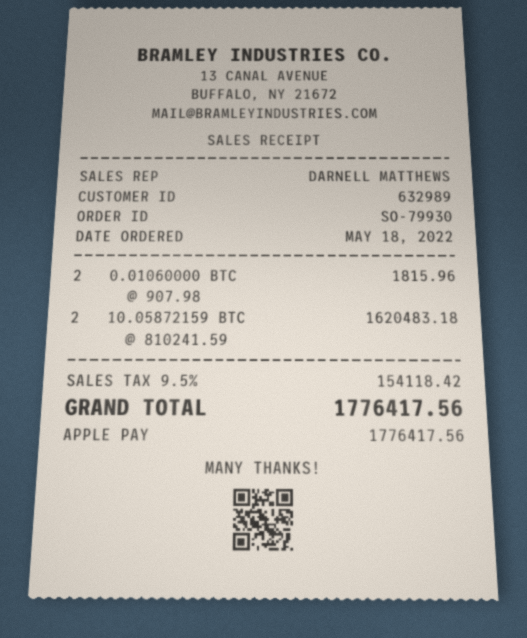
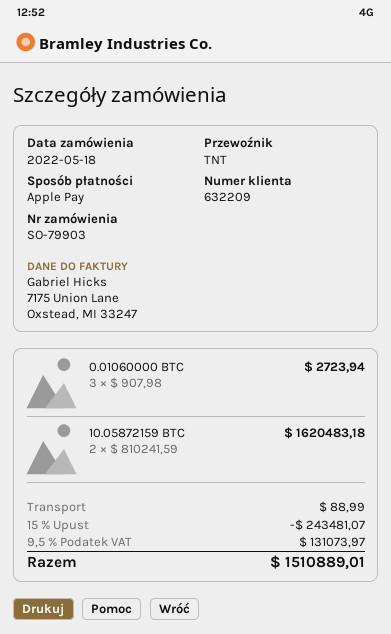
order number: SO-79930 -> SO-79903
customer number: 632989 -> 632209
0.01060000 BTC: 2 x 907.98 = 1815.96 -> 3 x 907.98 = 2723.94
discount: none -> 15% = 243481.07
shipping: none -> 88.99
tax: 9.5% = 154118.42 -> 9.5% = 131073.97
total: 1776417.56 -> 1510889.01

